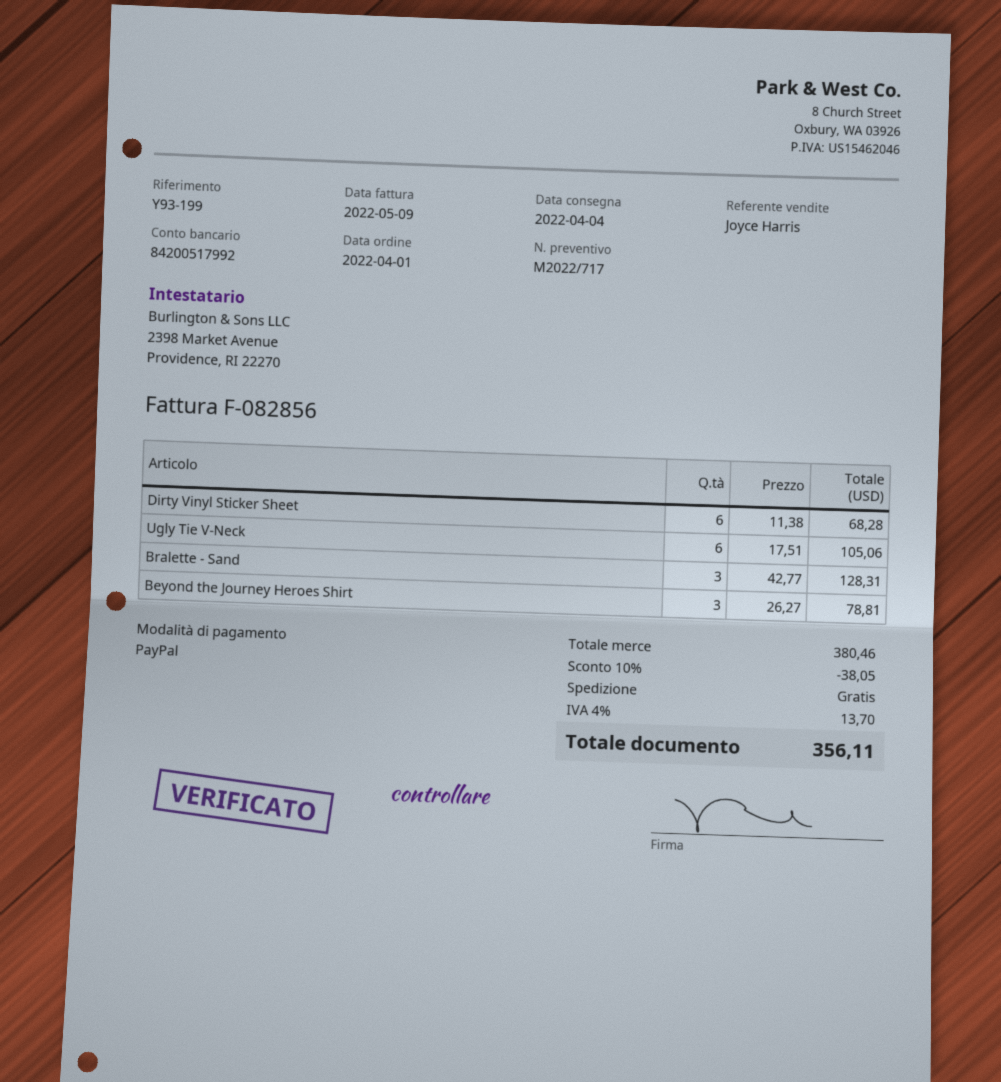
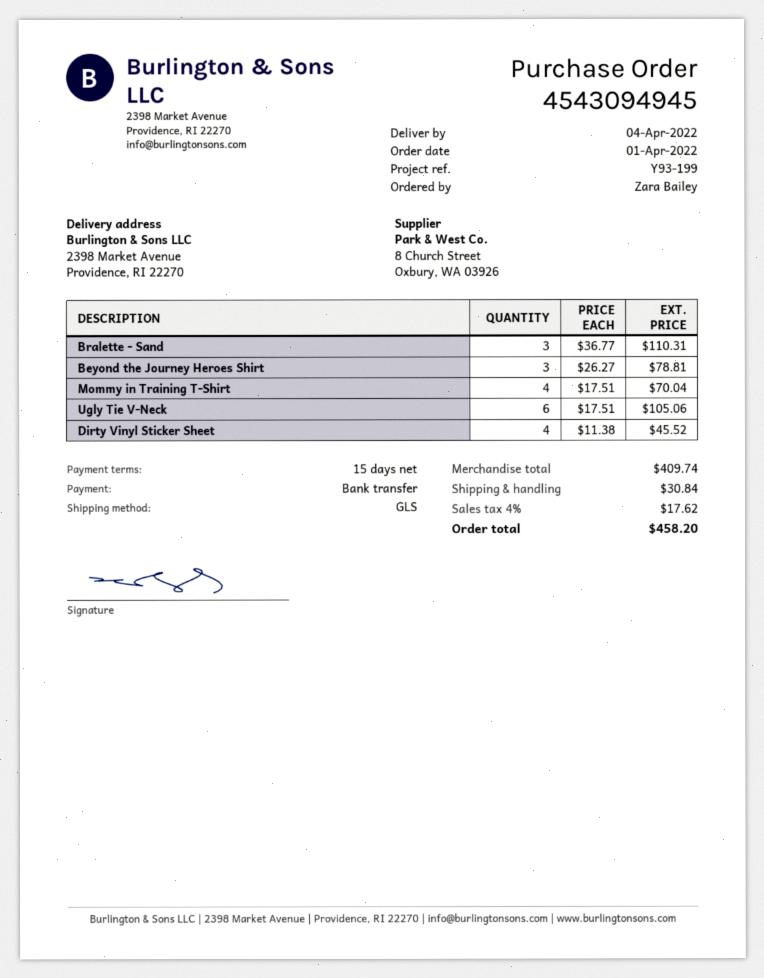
payment method: PayPal -> bank transfer
Dirty Vinyl Sticker Sheet: 6 x 11.38 = 68.28 -> 4 x 11.38 = 45.52
Bralette - Sand: 3 x 42.77 = 128.31 -> 3 x 36.77 = 110.31
Mommy in Training T-Shirt: none -> 4 x 17.51 = 70.04
subtotal: 380.46 -> 409.74
discount: 10% = 38.05 -> none
shipping: 0.00 -> 30.84
tax: 4% = 13.70 -> 4% = 17.62
total: 356.11 -> 458.20

